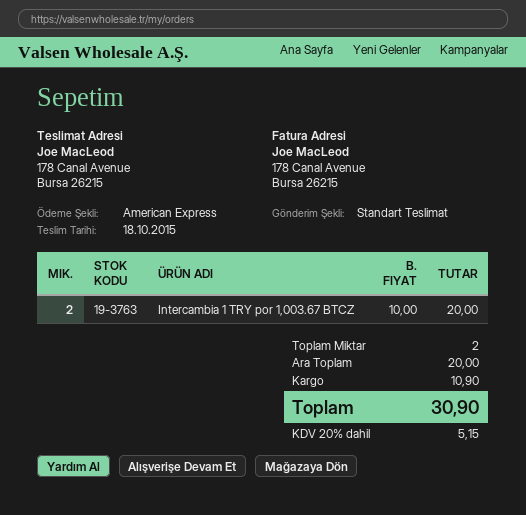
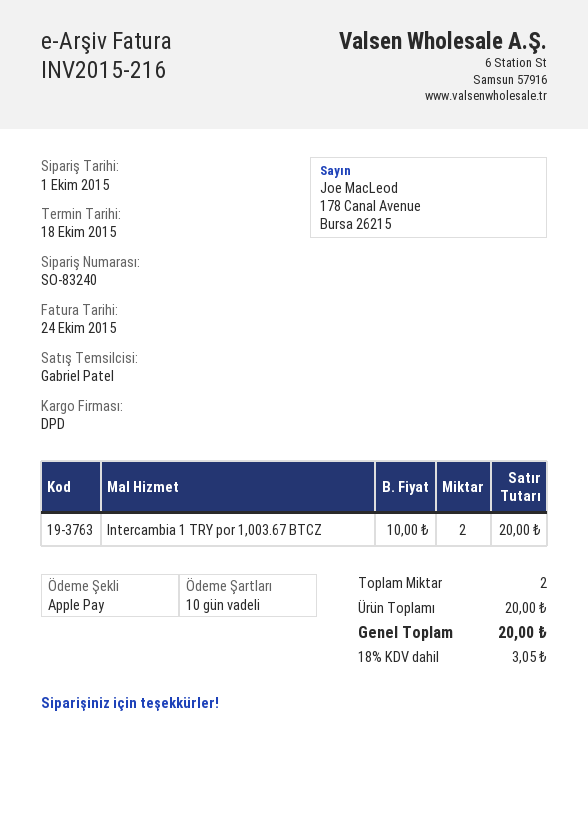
payment method: American Express -> Apple Pay
shipping method: standard -> DPD
shipping: 10.90 -> none
tax: 20% = 5.15 -> 18% = 3.05
total: 30.90 -> 20.00

